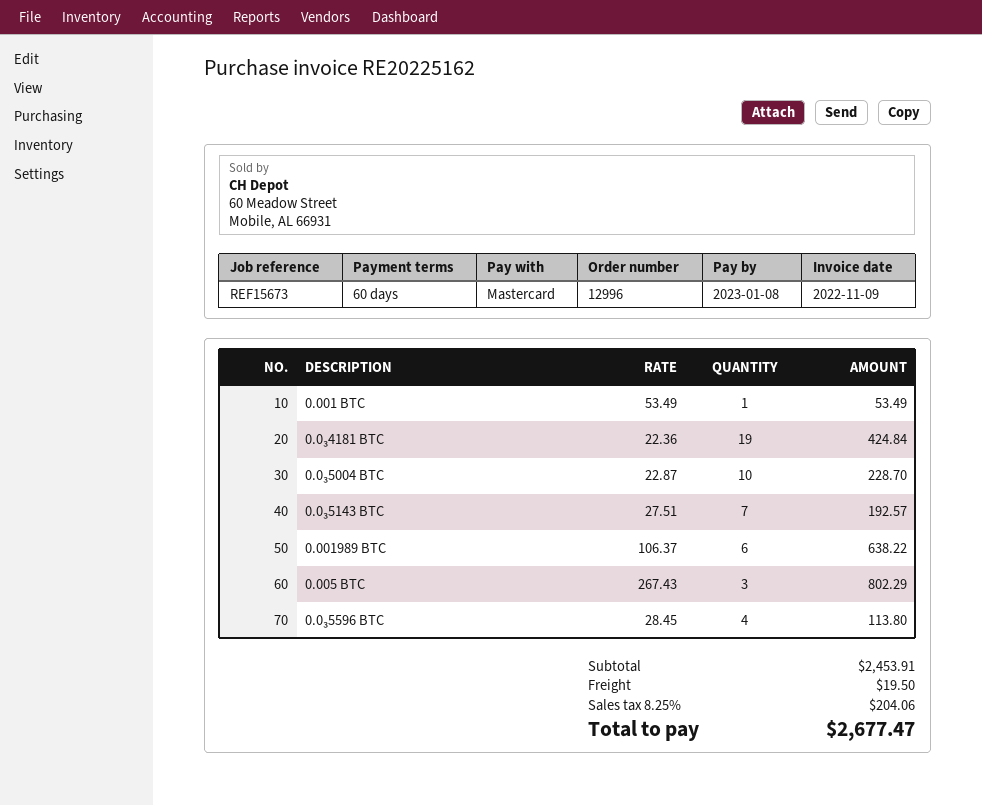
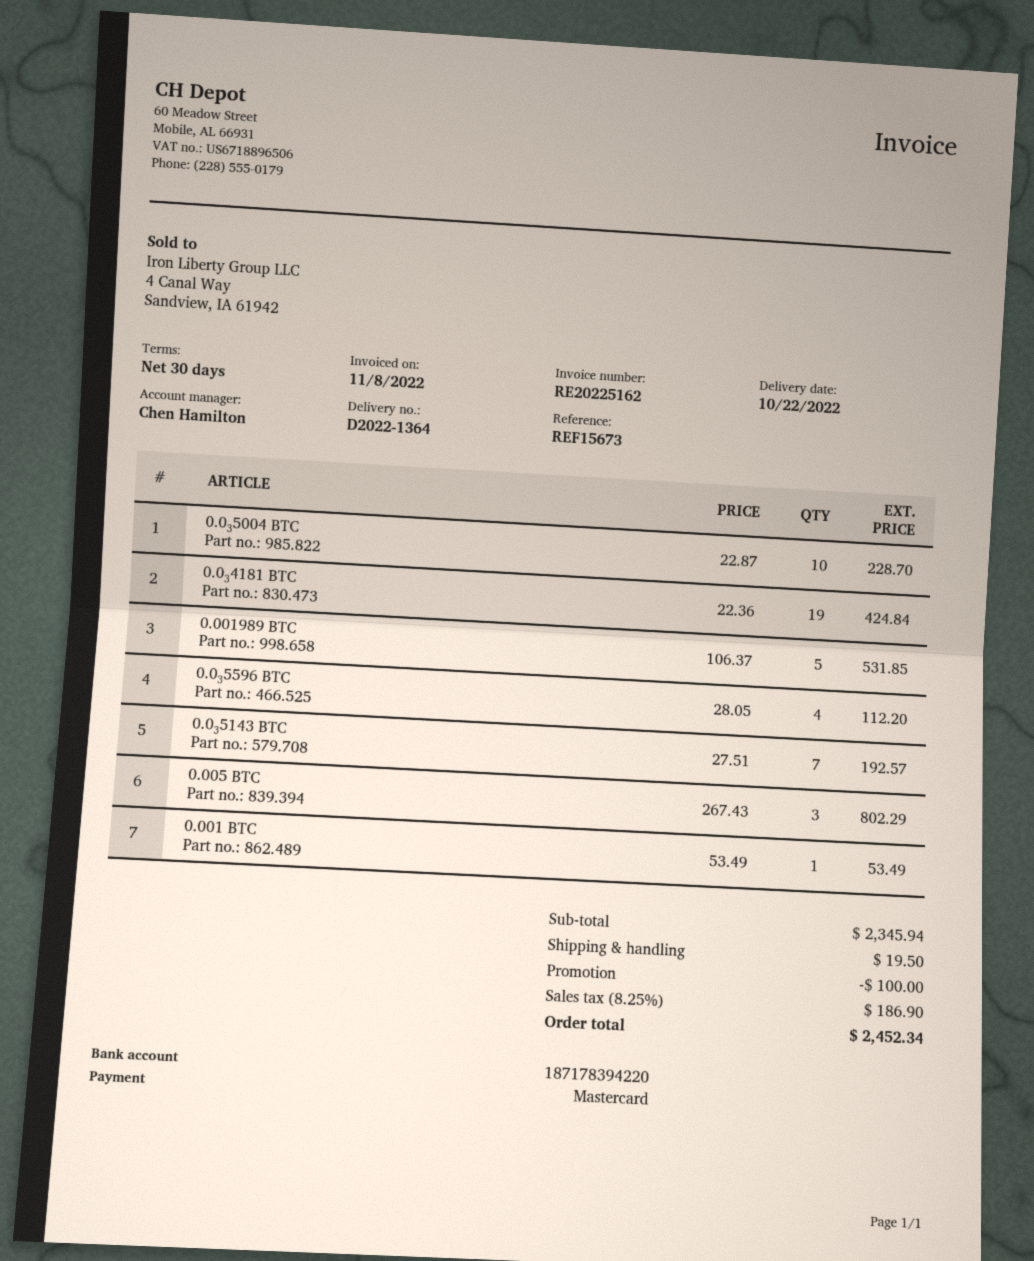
invoice date: 2022-11-09 -> 2022-11-08
payment terms: 60 days -> 30 days
0.001989 BTC: 6 x 106.37 = 638.22 -> 5 x 106.37 = 531.85
0.0₃5596 BTC: 4 x 28.45 = 113.80 -> 4 x 28.05 = 112.20
subtotal: 2453.91 -> 2345.94
discount: none -> 100.00
tax: 8.25% = 204.06 -> 8.25% = 186.90
total: 2677.47 -> 2452.34

